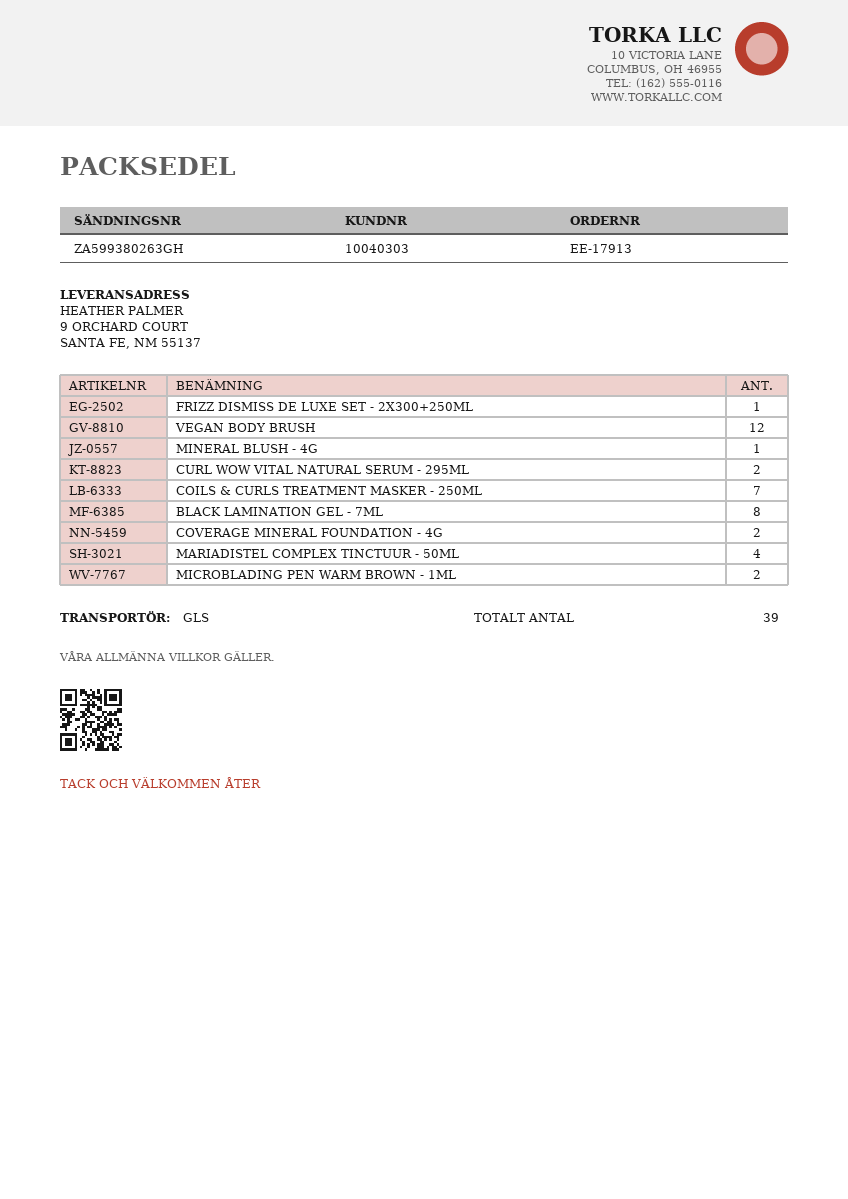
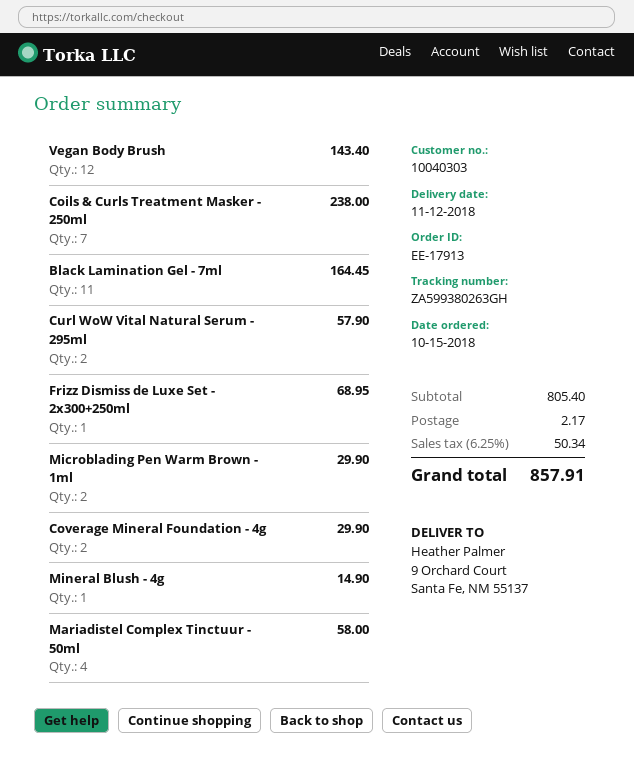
BLACK LAMINATION GEL - 7ML: 8 -> 11

